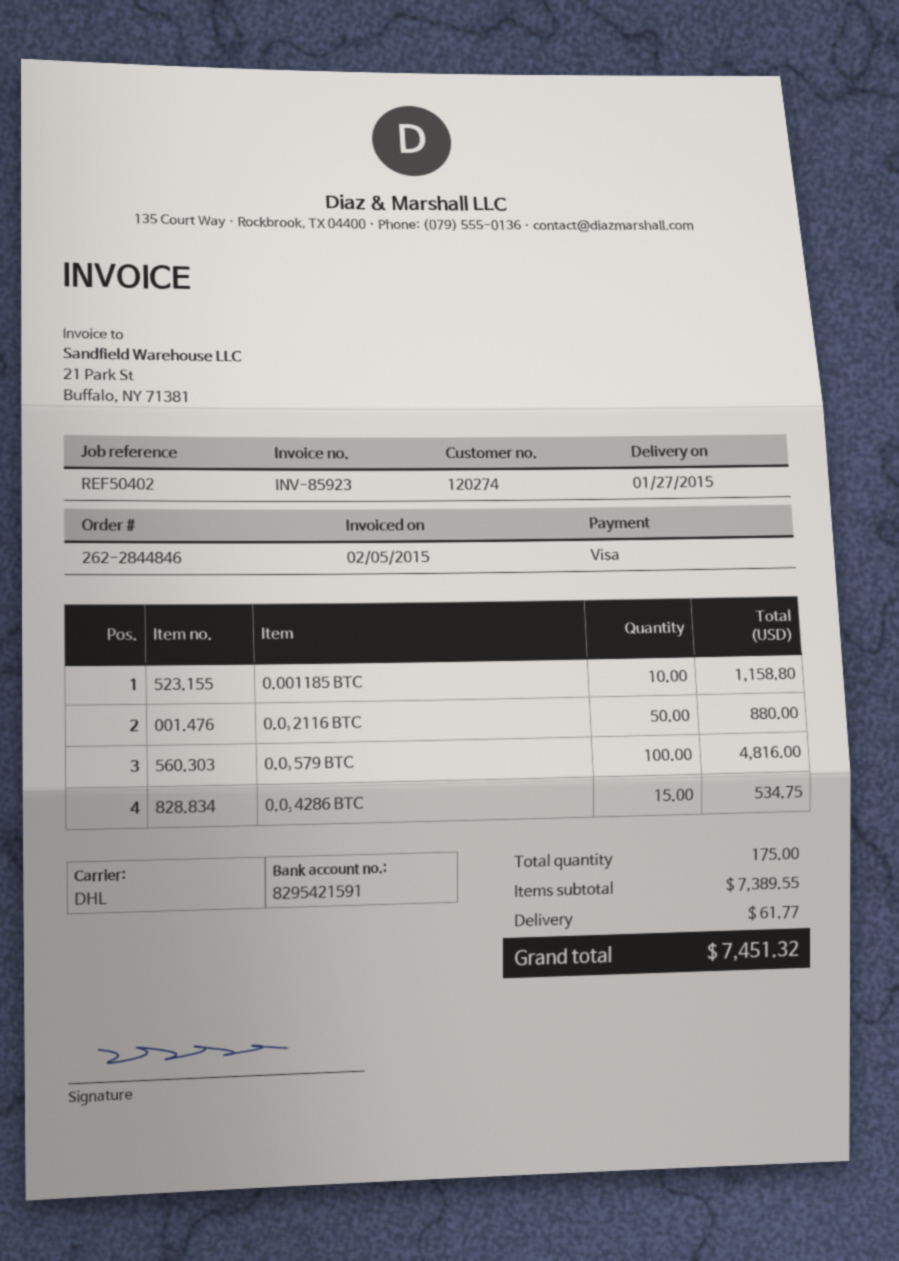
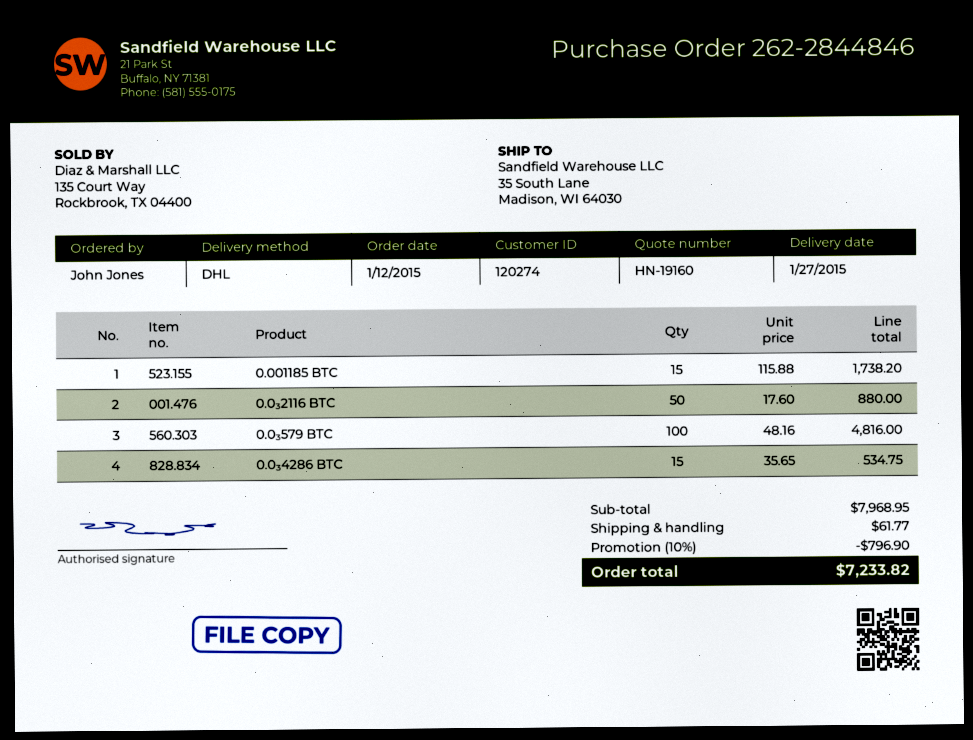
0.001185 BTC: 10 for 1158.80 -> 15 for 1738.20
subtotal: 7389.55 -> 7968.95
discount: none -> 10% = 796.90
total: 7451.32 -> 7233.82

